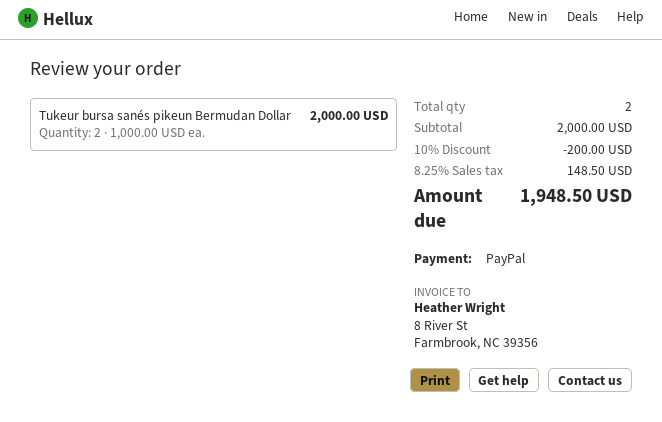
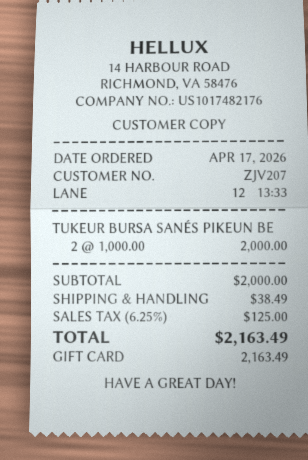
payment method: PayPal -> gift card
discount: 10% = 200.00 -> none
shipping: none -> 38.49
tax: 8.25% = 148.50 -> 6.25% = 125.00
total: 1948.50 -> 2163.49

